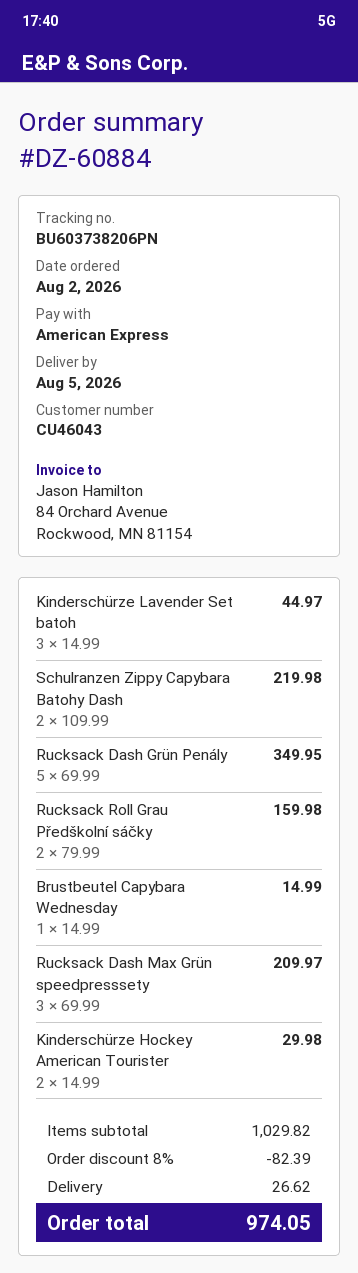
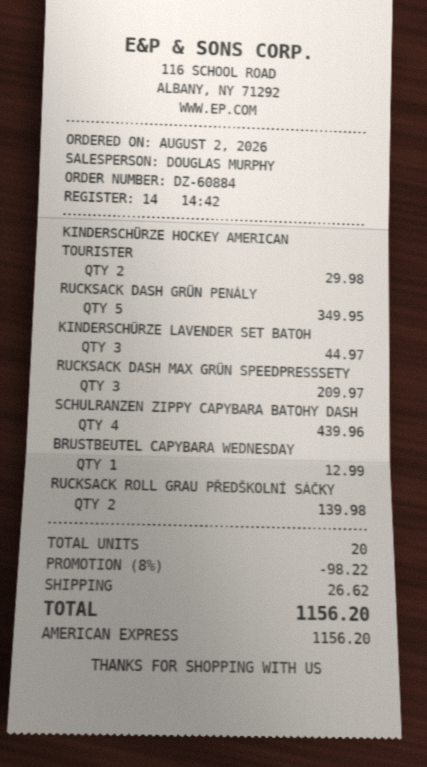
Schulranzen Zippy Capybara Batohy Dash: 2 for 219.98 -> 4 for 439.96
Rucksack Roll Grau Předškolní sáčky: 2 for 159.98 -> 2 for 139.98
Brustbeutel Capybara Wednesday: 1 for 14.99 -> 1 for 12.99
discount: 8% = 82.39 -> 8% = 98.22
total: 974.05 -> 1156.20

